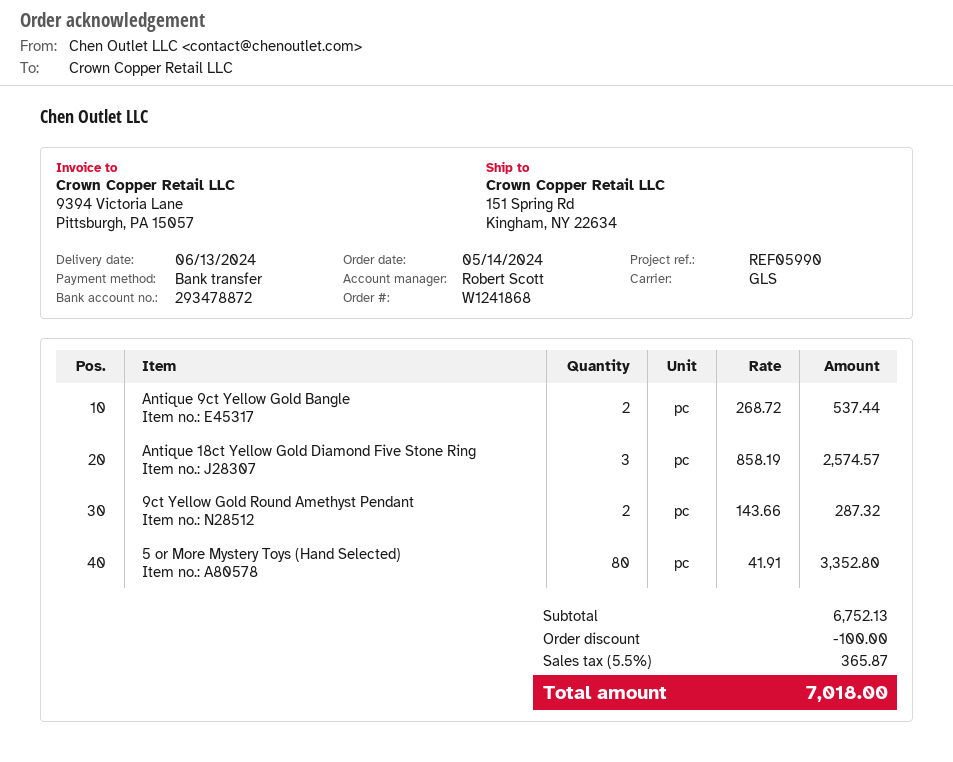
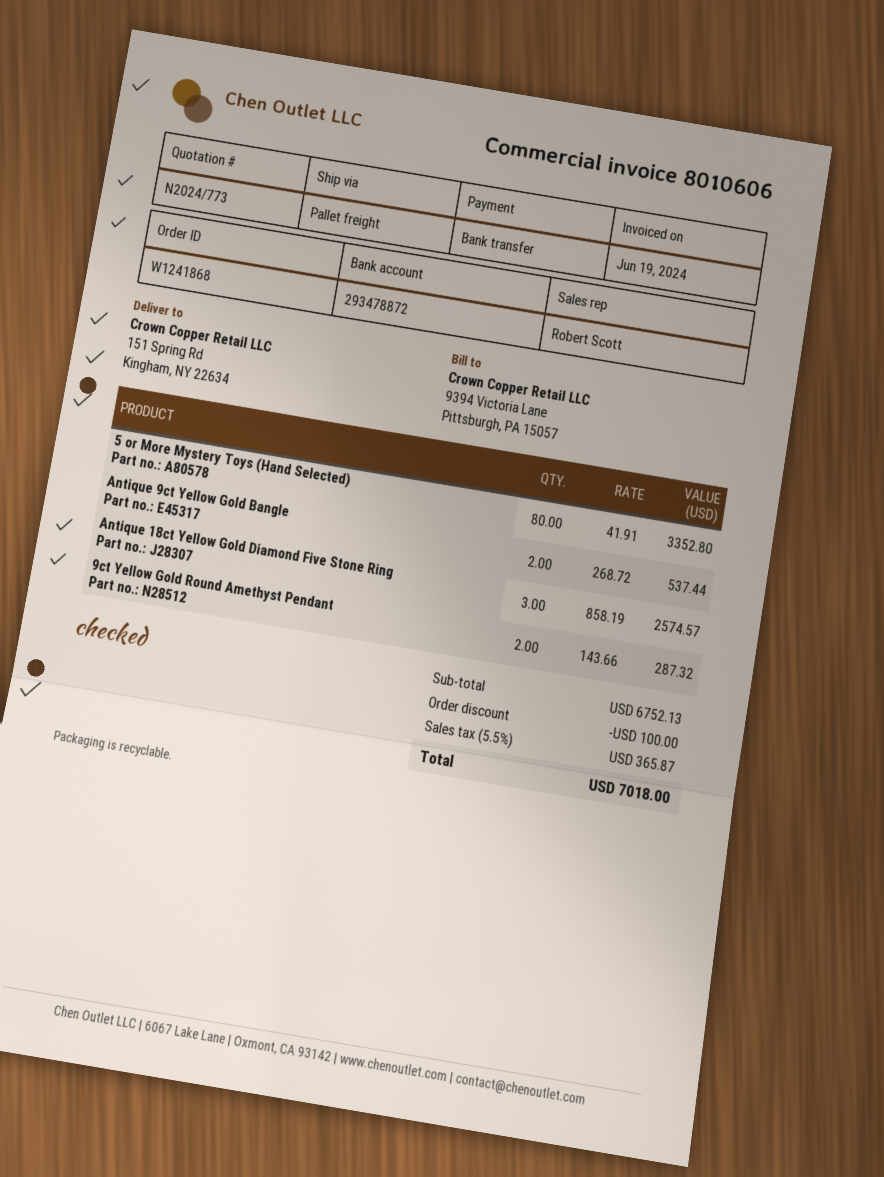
shipping method: GLS -> pallet freight

